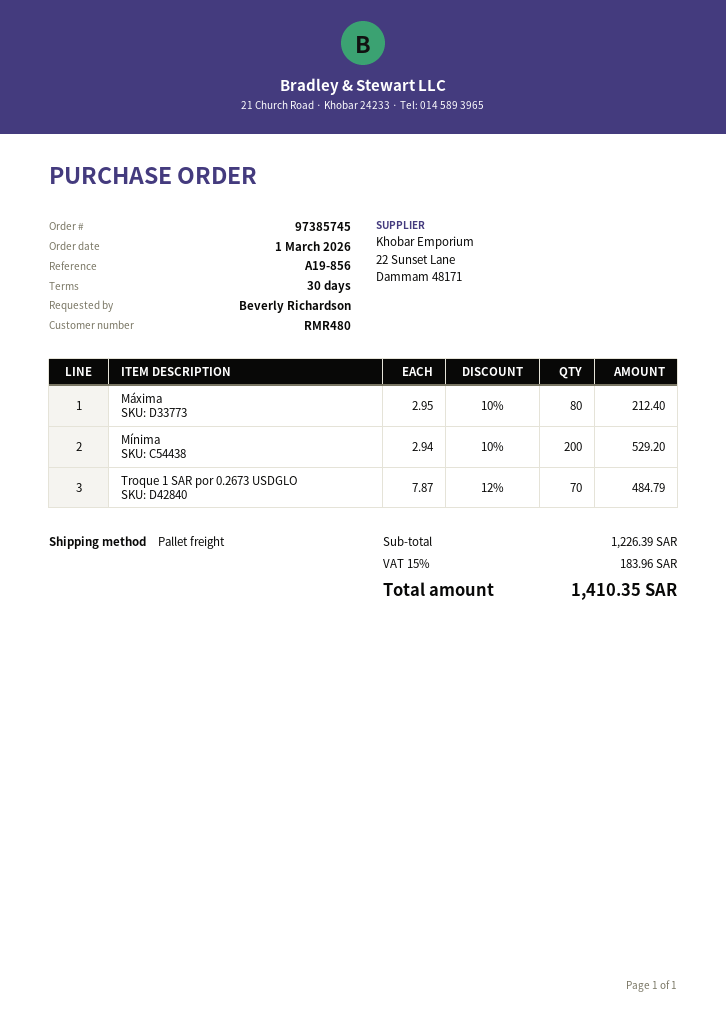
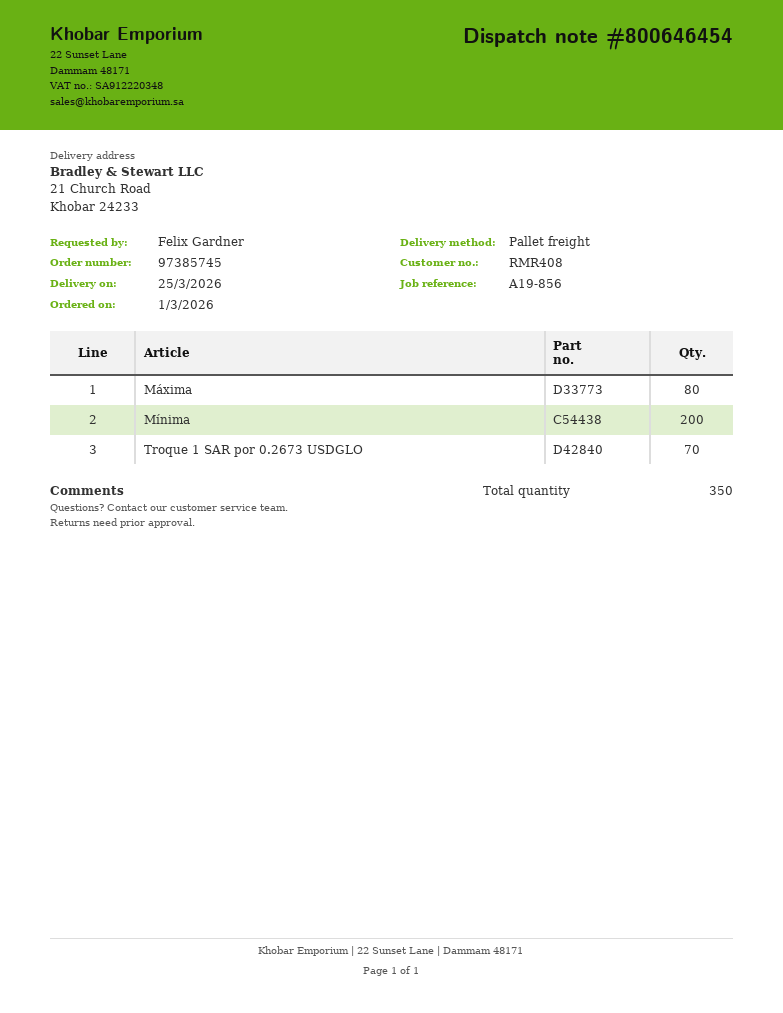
customer number: RMR480 -> RMR408
ordered by: Beverly Richardson -> Felix Gardner

